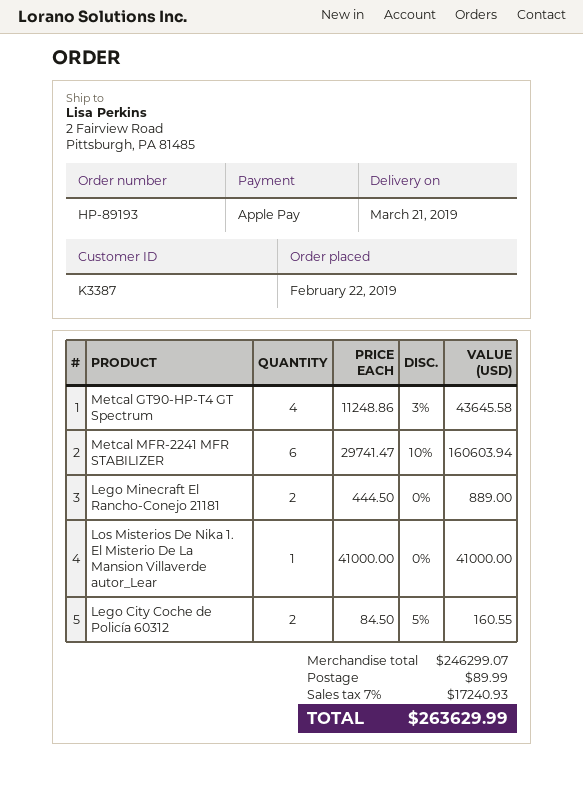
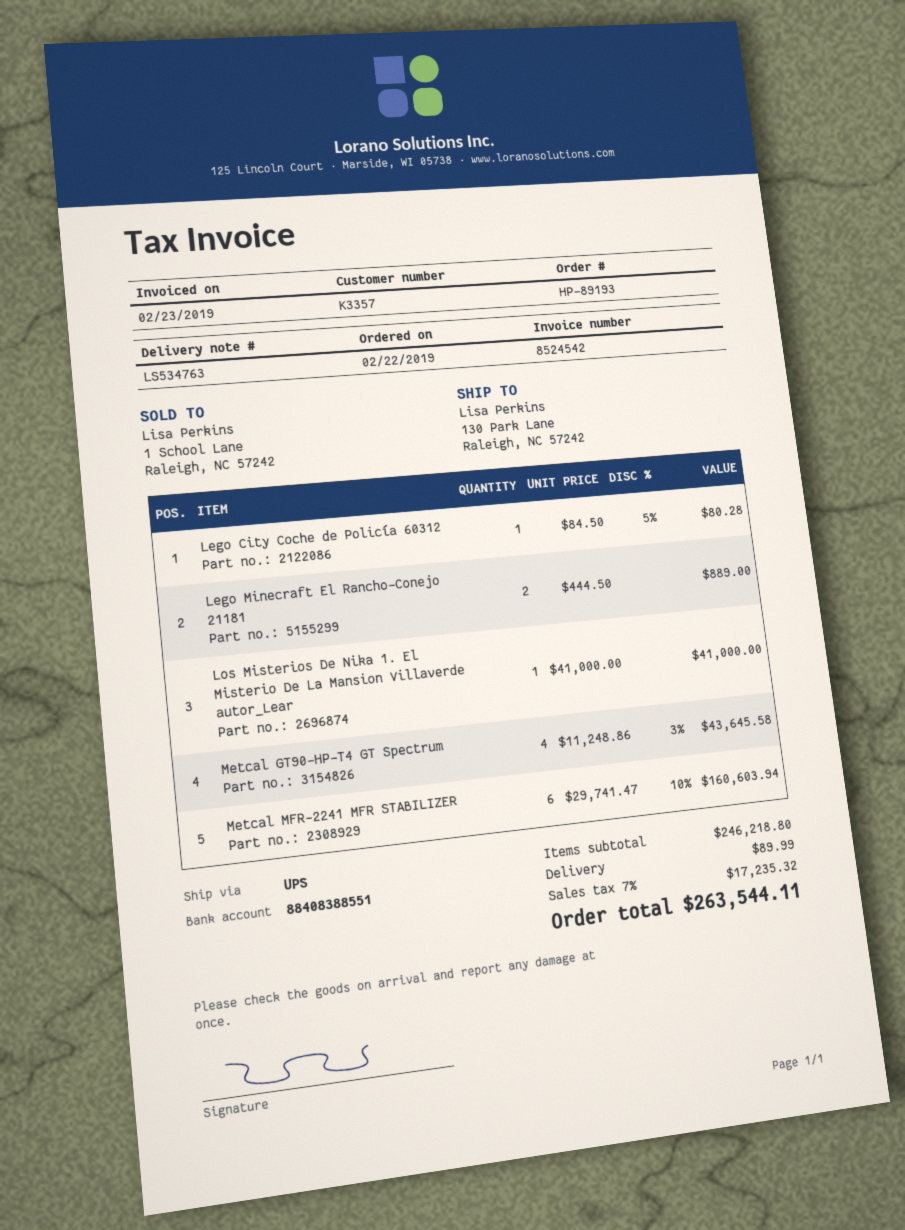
customer number: K3387 -> K3357
ship to: 2 Fairview Road, Pittsburgh, PA 81485 -> 130 Park Lane, Raleigh, NC 57242
Lego City Coche de Policía 60312: 2 x 84.50 - 5% = 160.55 -> 1 x 84.50 - 5% = 80.28
subtotal: 246299.07 -> 246218.80
tax: 7% = 17240.93 -> 7% = 17235.32
total: 263629.99 -> 263544.11

